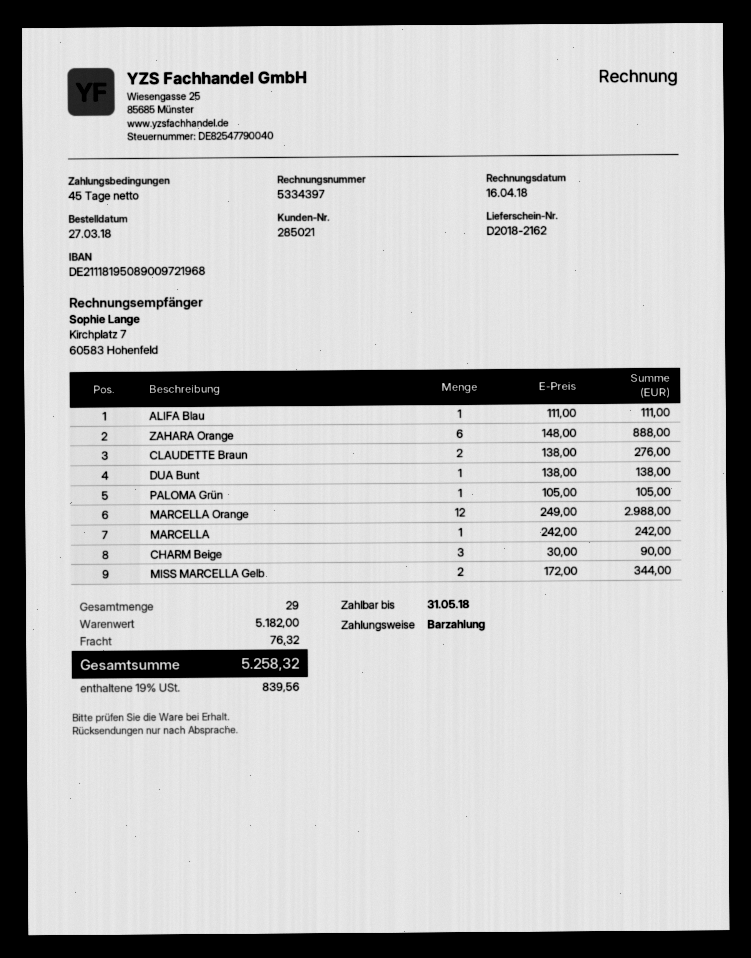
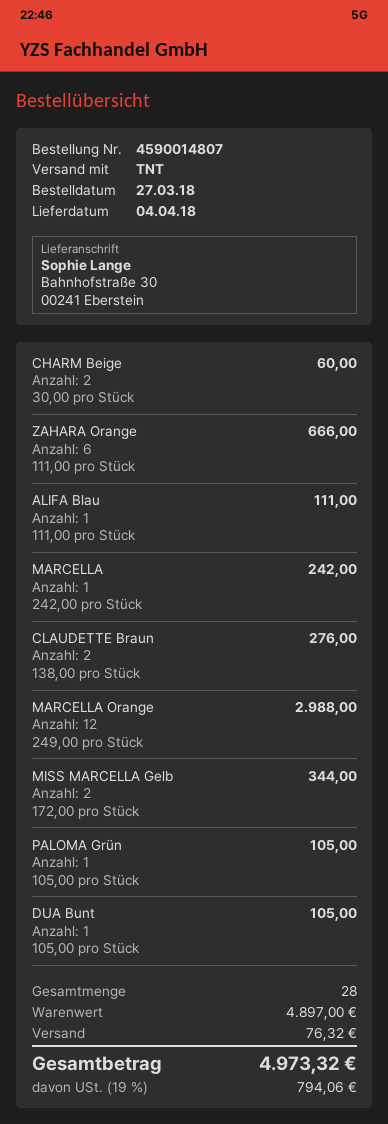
ZAHARA Orange: 6 x 148.00 = 888.00 -> 6 x 111.00 = 666.00
DUA Bunt: 1 x 138.00 = 138.00 -> 1 x 105.00 = 105.00
CHARM Beige: 3 x 30.00 = 90.00 -> 2 x 30.00 = 60.00
total quantity: 29 -> 28
subtotal: 5182.00 -> 4897.00
tax: 19% = 839.56 -> 19% = 794.06
total: 5258.32 -> 4973.32

